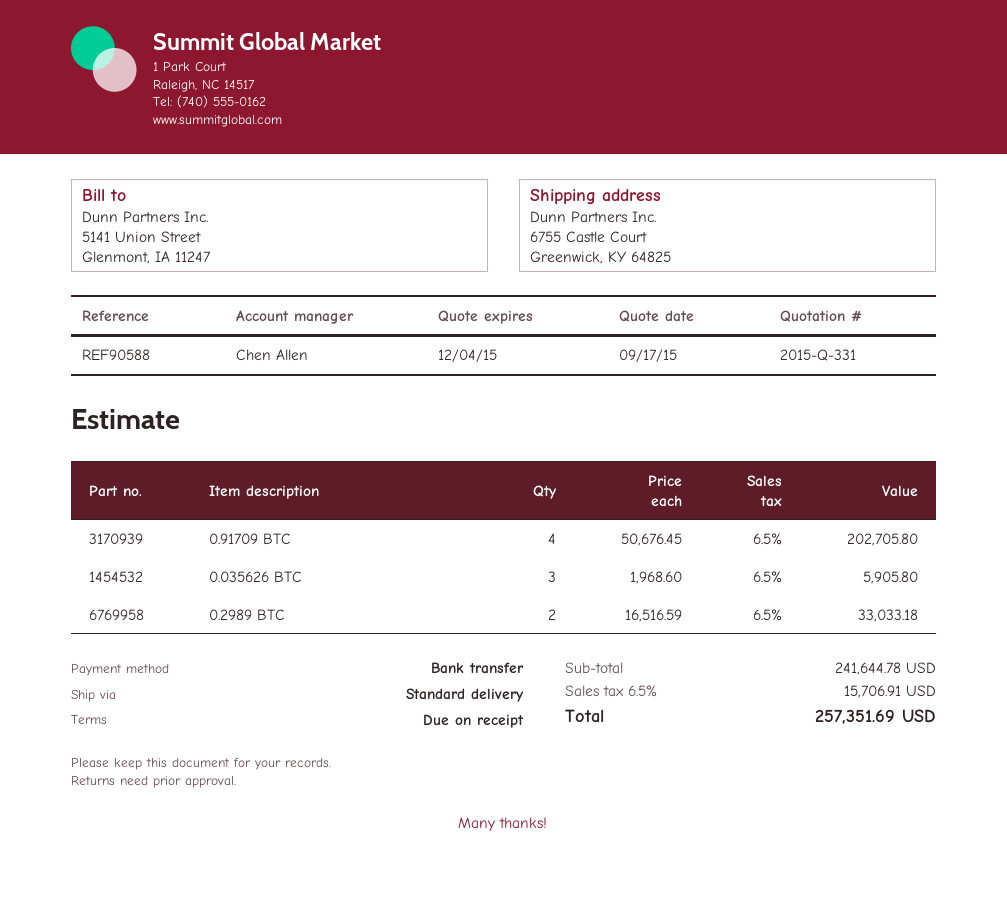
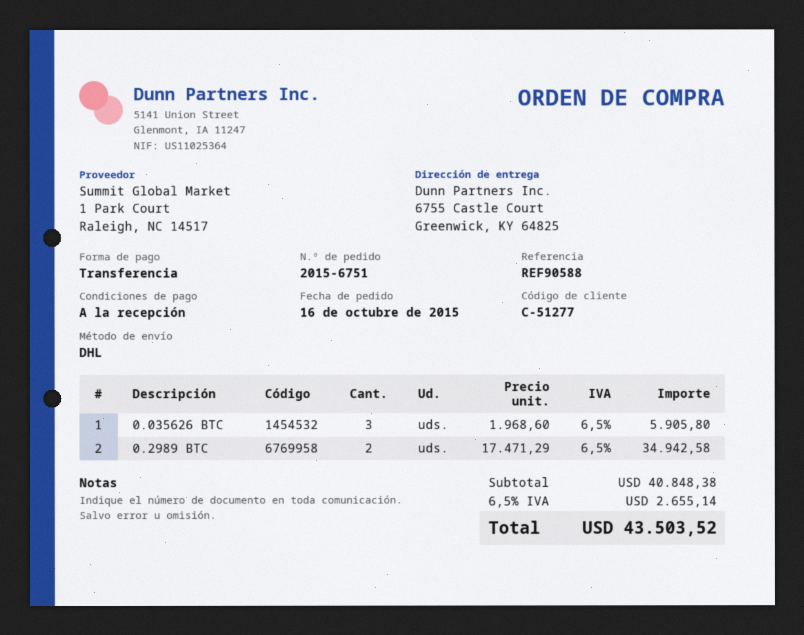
shipping method: standard -> DHL
0.91709 BTC: 4 x 50676.45 = 202705.80 -> none
0.2989 BTC: 2 x 16516.59 = 33033.18 -> 2 x 17471.29 = 34942.58
subtotal: 241644.78 -> 40848.38
tax: 6.5% = 15706.91 -> 6.5% = 2655.14
total: 257351.69 -> 43503.52

